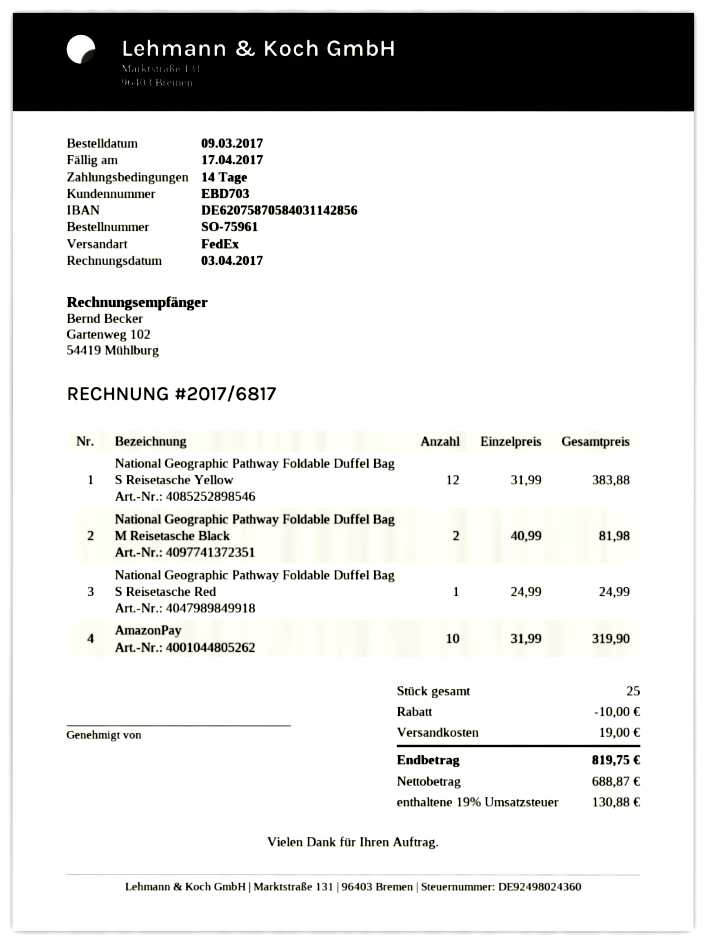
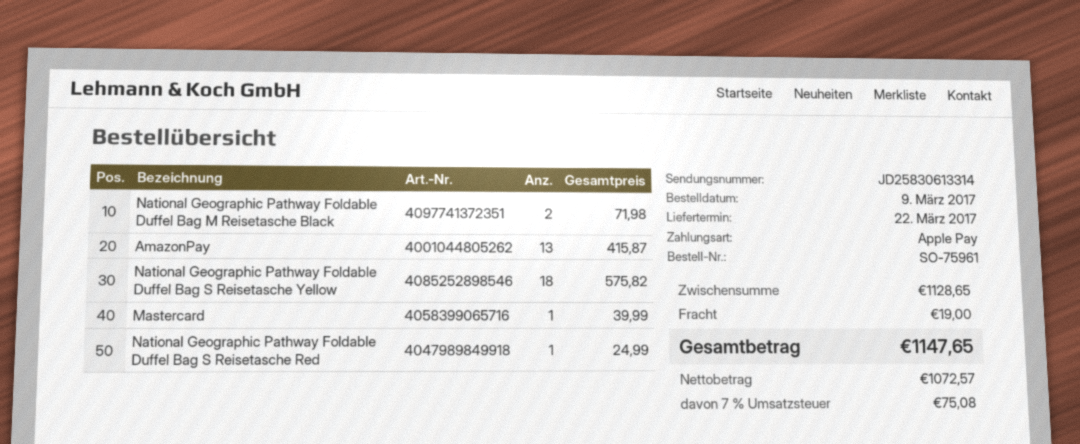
National Geographic Pathway Foldable Duffel Bag S Reisetasche Yellow: 12 for 383.88 -> 18 for 575.82
National Geographic Pathway Foldable Duffel Bag M Reisetasche Black: 2 for 81.98 -> 2 for 71.98
AmazonPay: 10 for 319.90 -> 13 for 415.87
Mastercard: none -> 1 for 39.99
discount: 10.00 -> none
net: 688.87 -> 1072.57
tax: 19% = 130.88 -> 7% = 75.08
total: 819.75 -> 1147.65

